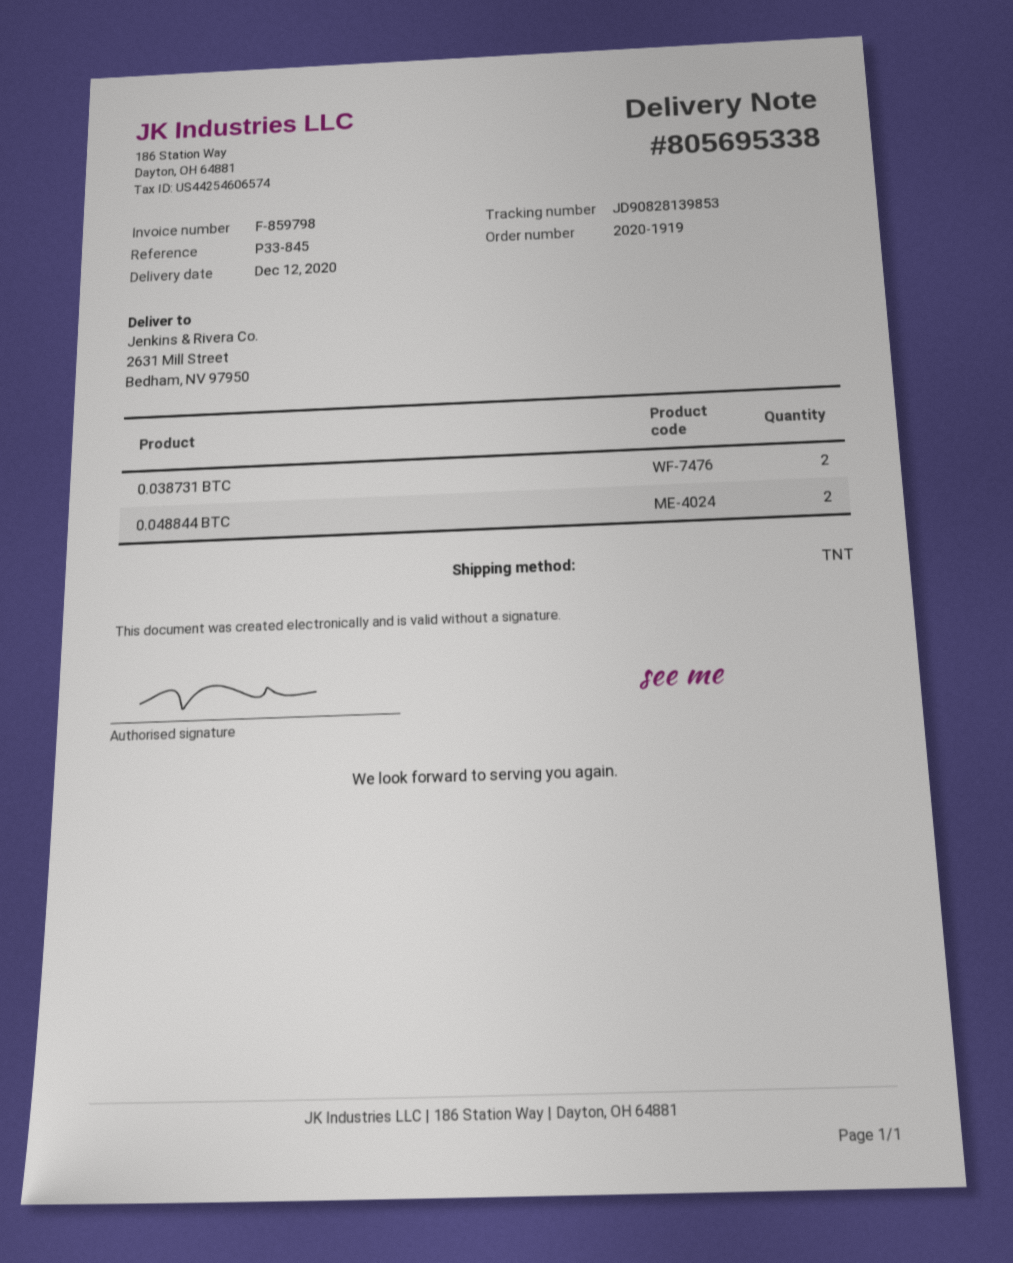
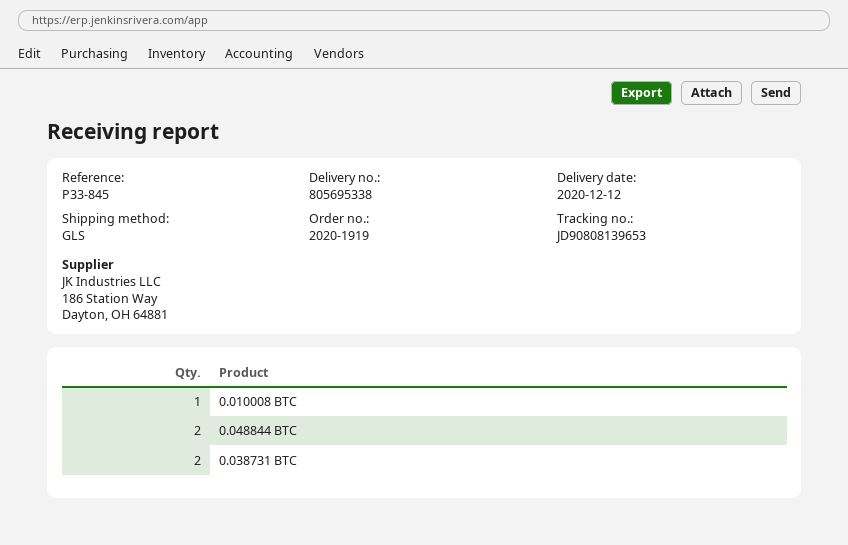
shipping method: TNT -> GLS
tracking number: JD90828139853 -> JD90808139653
0.010008 BTC: none -> 1

